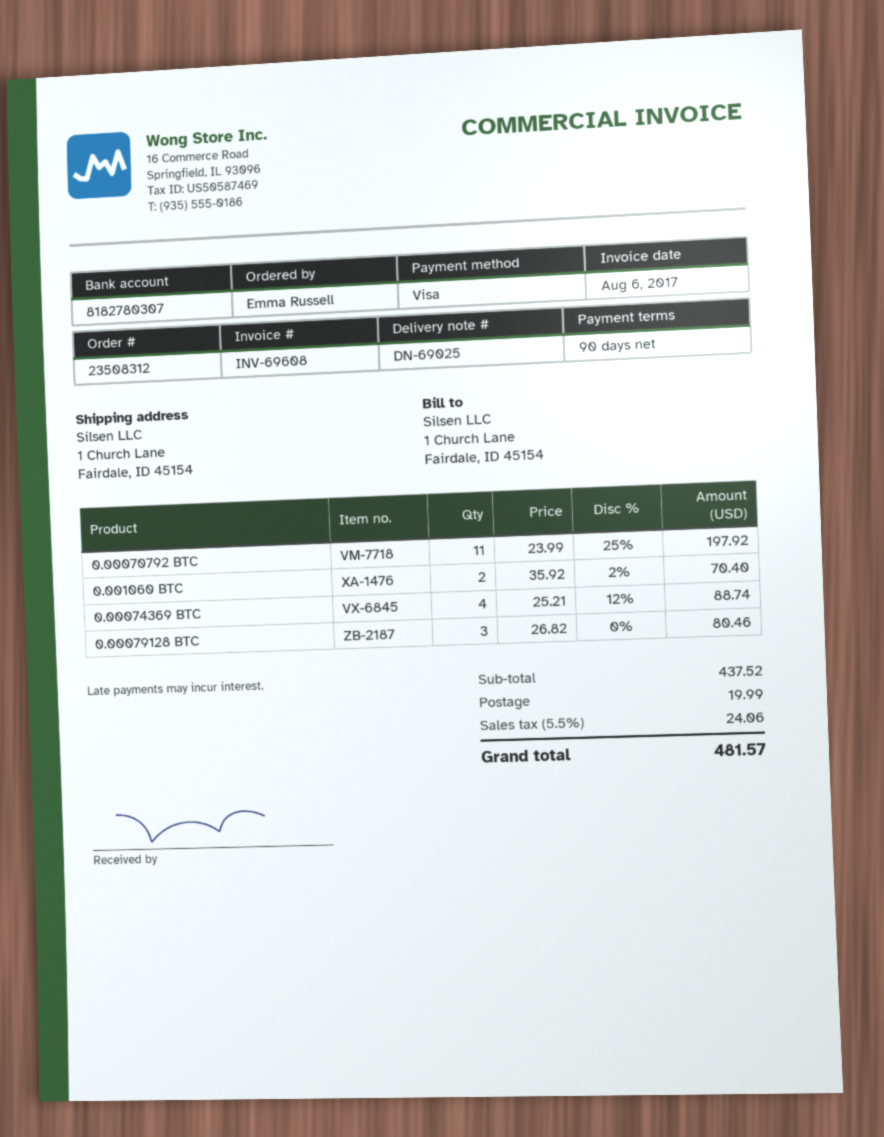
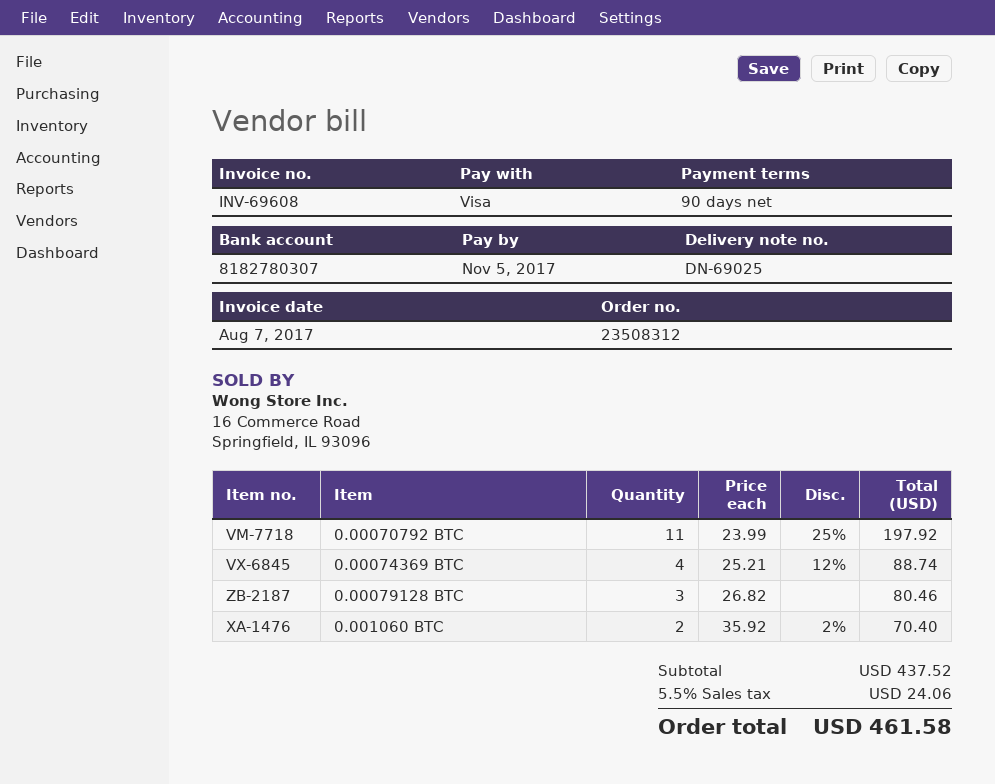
invoice date: 2017-08-06 -> 2017-08-07
shipping: 19.99 -> none
total: 481.57 -> 461.58

